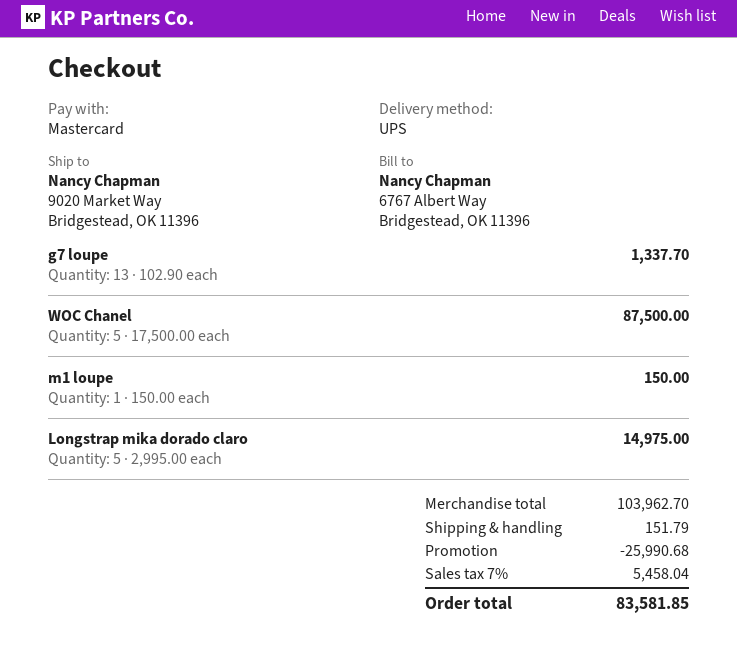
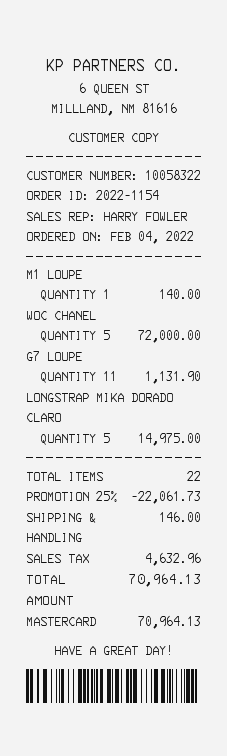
g7 loupe: 13 for 1337.70 -> 11 for 1131.90
WOC Chanel: 5 for 87500.00 -> 5 for 72000.00
m1 loupe: 1 for 150.00 -> 1 for 140.00
discount: 25990.68 -> 22061.73
shipping: 151.79 -> 146.00
tax: 5458.04 -> 4632.96
total: 83581.85 -> 70964.13

